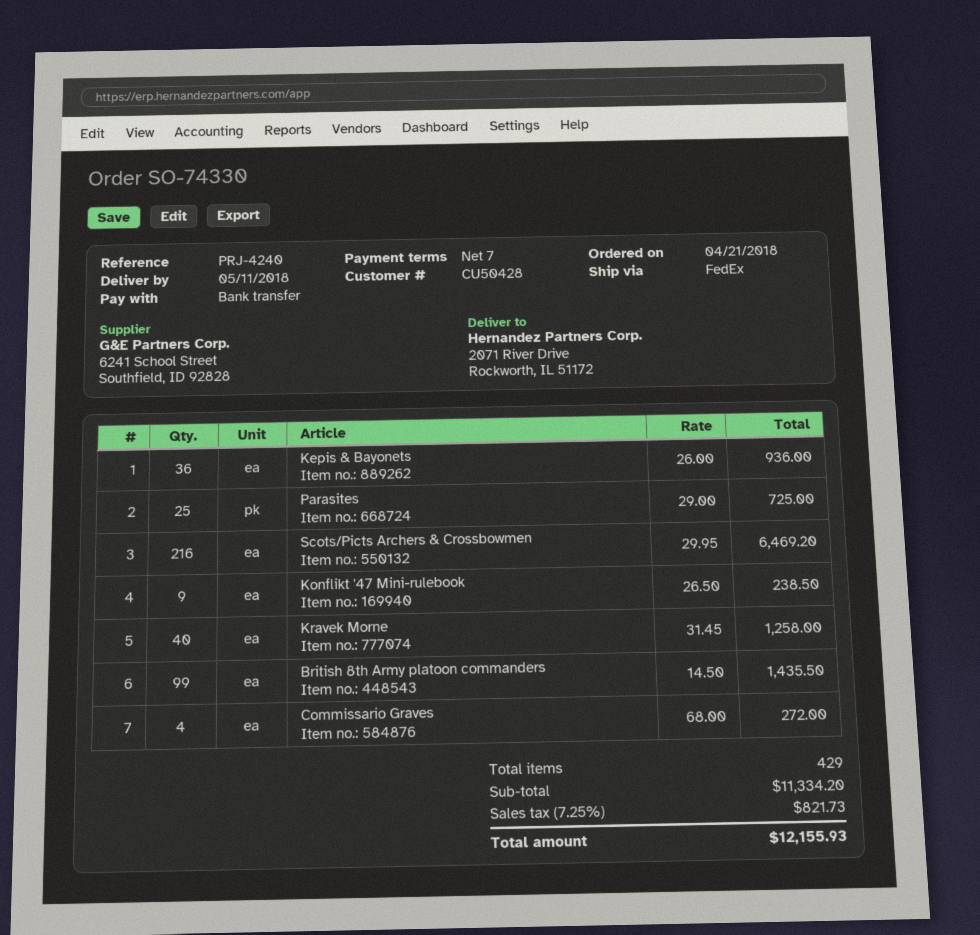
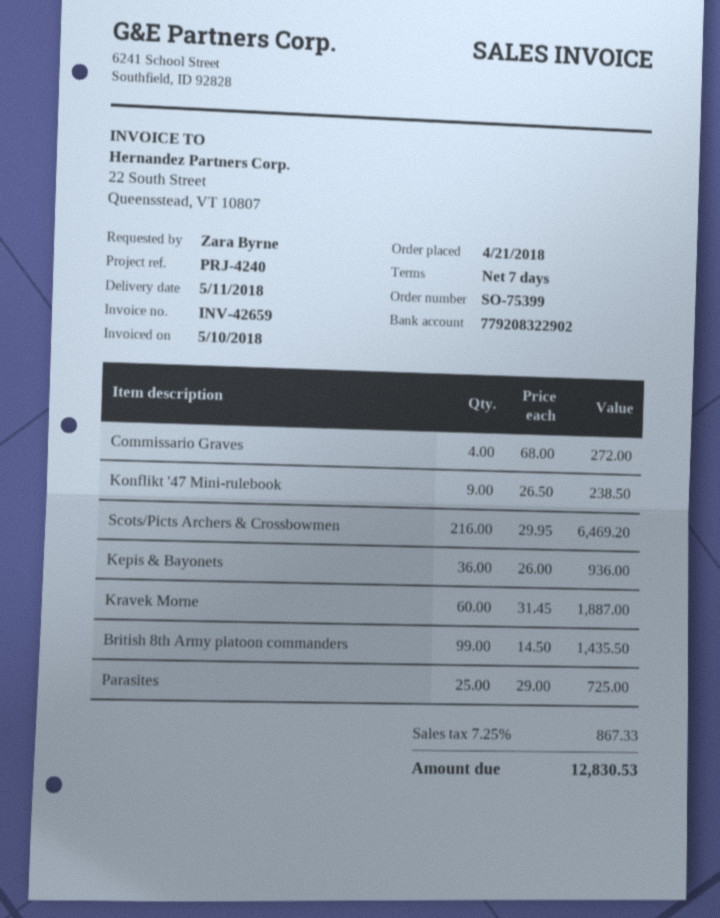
order number: SO-74330 -> SO-75399
Kravek Morne: 40 x 31.45 = 1258.00 -> 60 x 31.45 = 1887.00
tax: 7.25% = 821.73 -> 7.25% = 867.33
total: 12155.93 -> 12830.53

